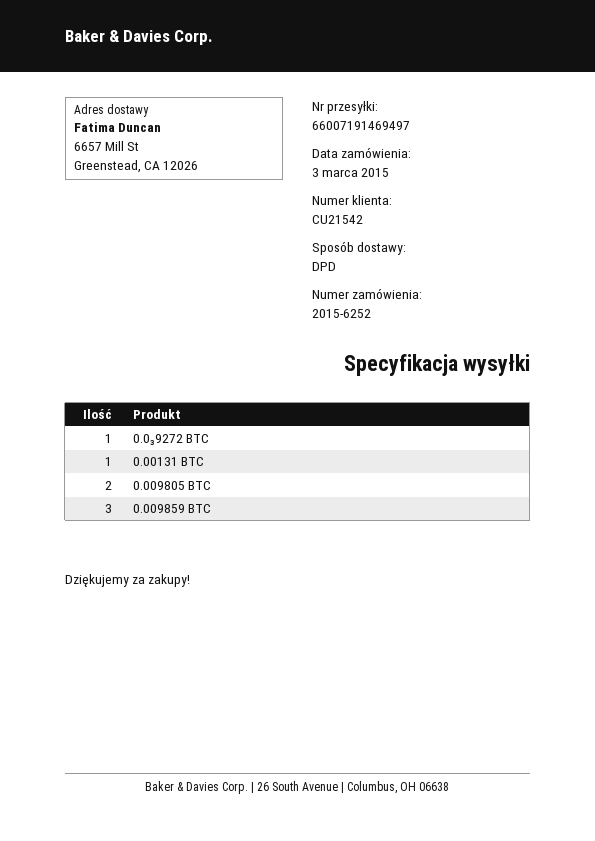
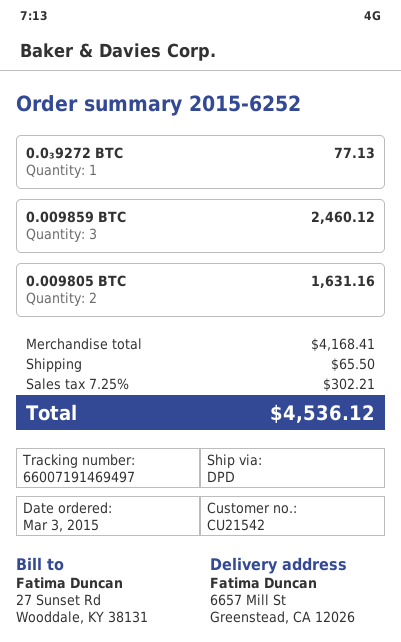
0.00131 BTC: 1 -> none

